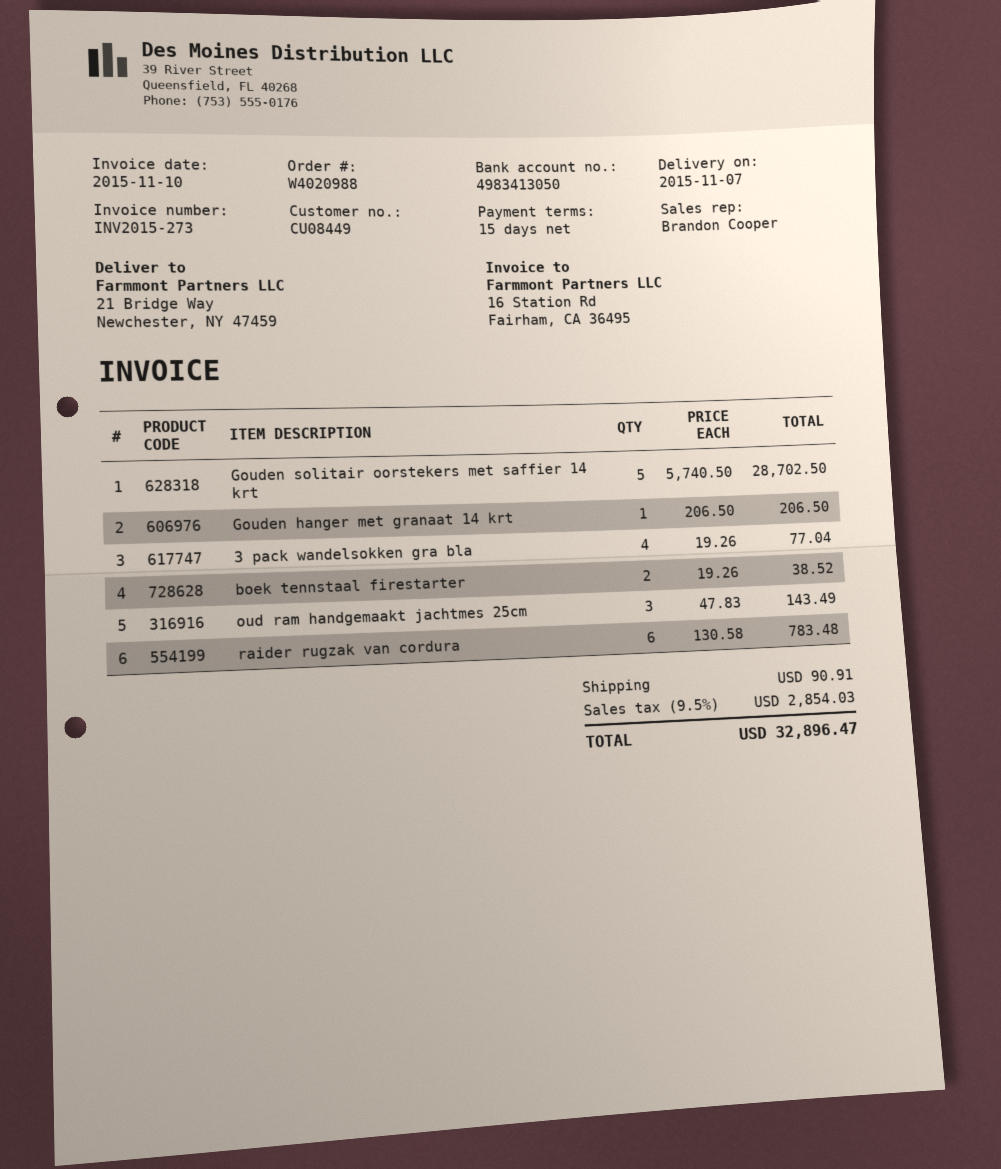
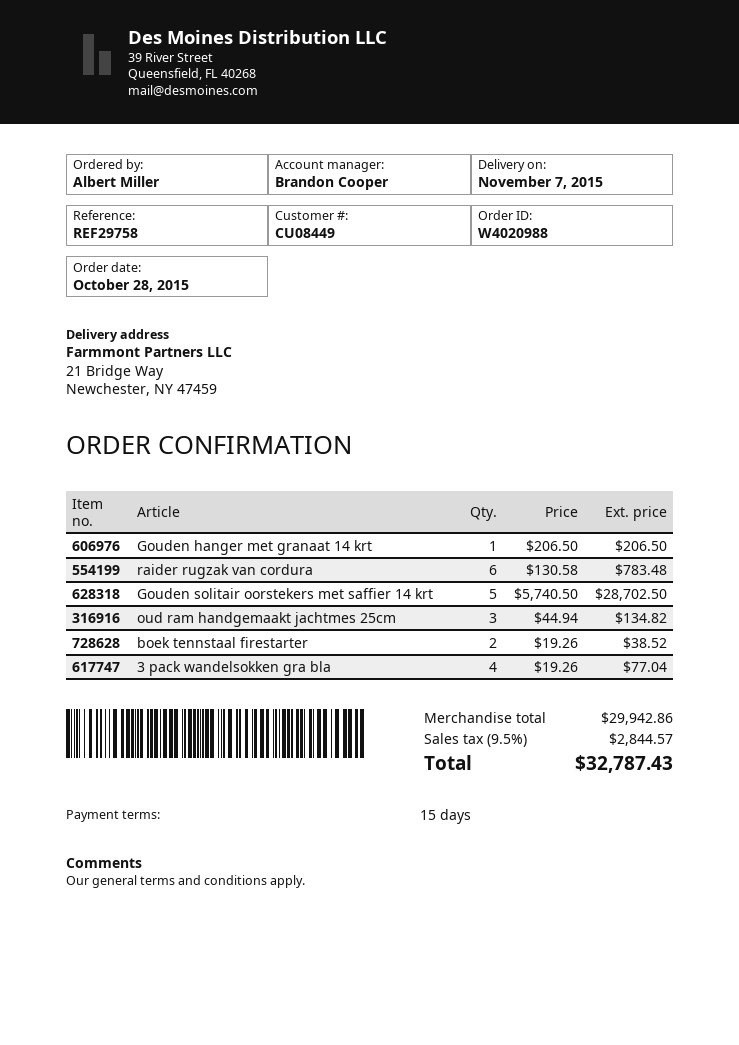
oud ram handgemaakt jachtmes 25cm: 3 x 47.83 = 143.49 -> 3 x 44.94 = 134.82
shipping: 90.91 -> none
tax: 9.5% = 2854.03 -> 9.5% = 2844.57
total: 32896.47 -> 32787.43

